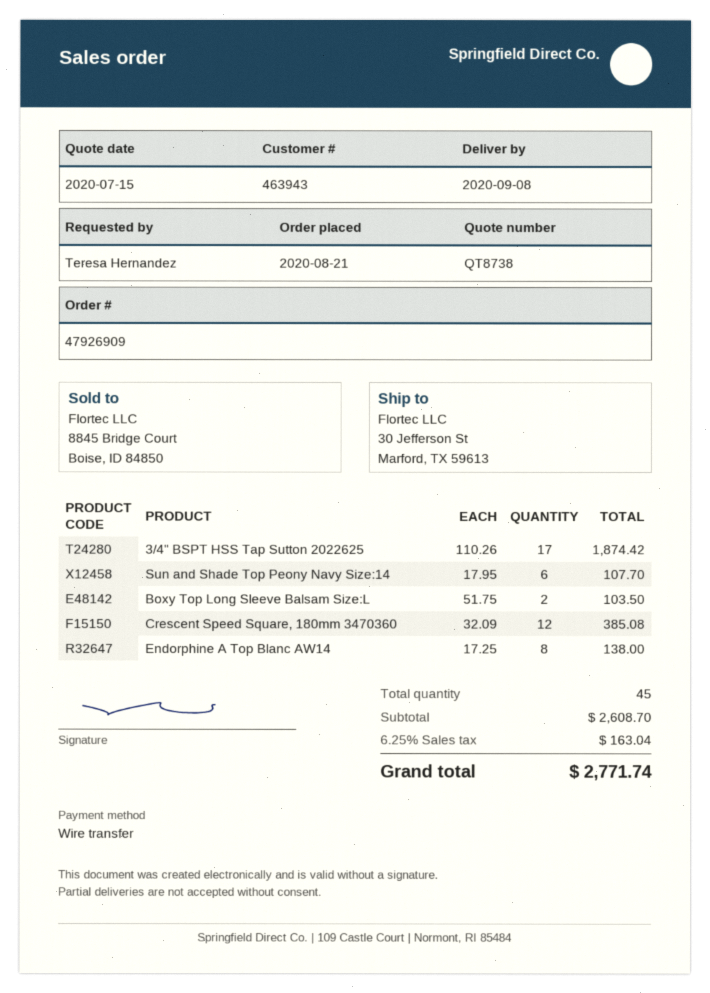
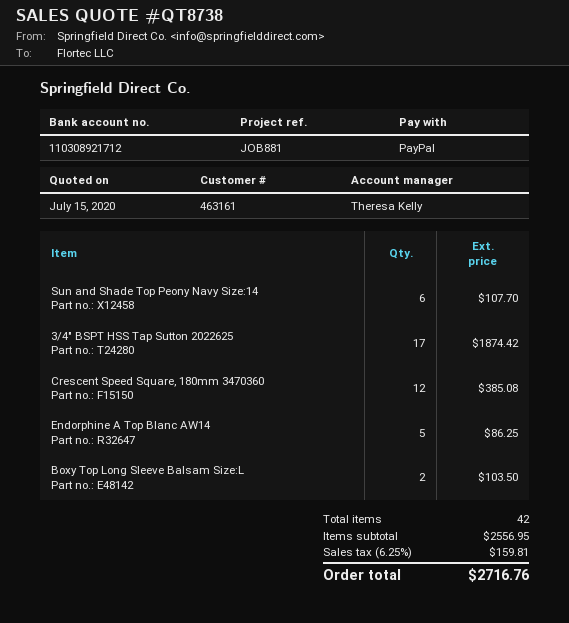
customer number: 463943 -> 463161
payment method: bank transfer -> PayPal
Endorphine A Top Blanc AW14: 8 for 138.00 -> 5 for 86.25
total quantity: 45 -> 42
subtotal: 2608.70 -> 2556.95
tax: 6.25% = 163.04 -> 6.25% = 159.81
total: 2771.74 -> 2716.76

